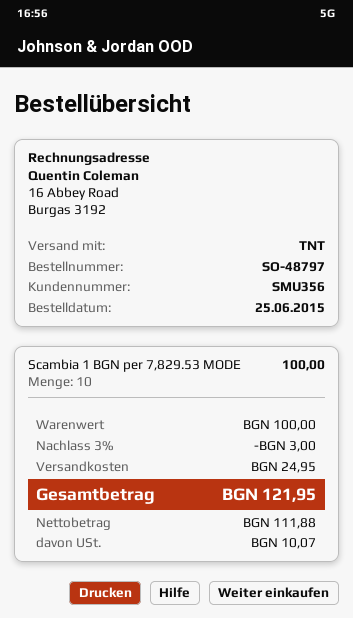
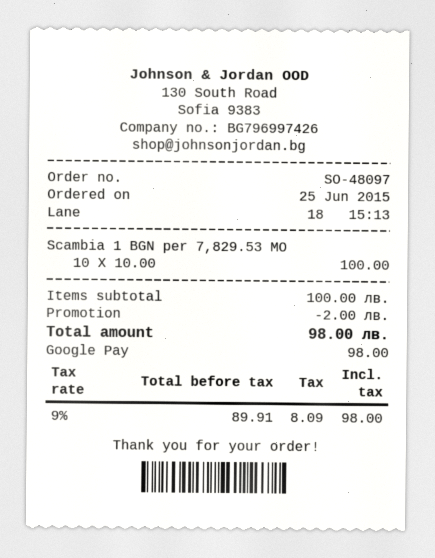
order number: SO-48797 -> SO-48097
discount: 3.00 -> 2.00
shipping: 24.95 -> none
net: 111.88 -> 89.91
tax: 10.07 -> 8.09
total: 121.95 -> 98.00

